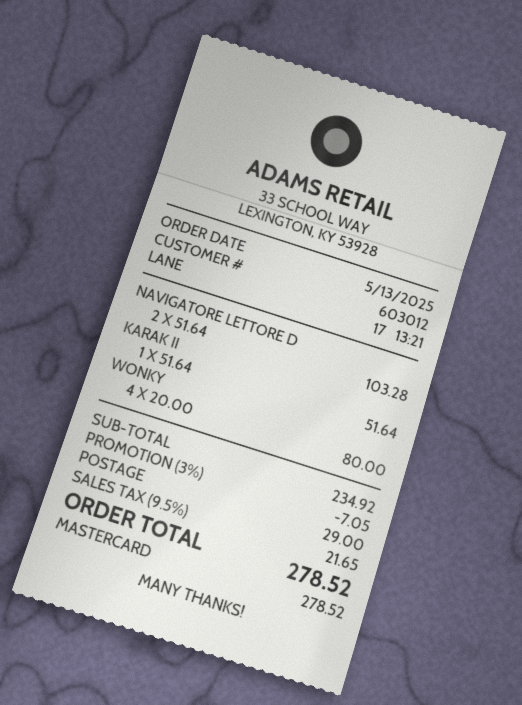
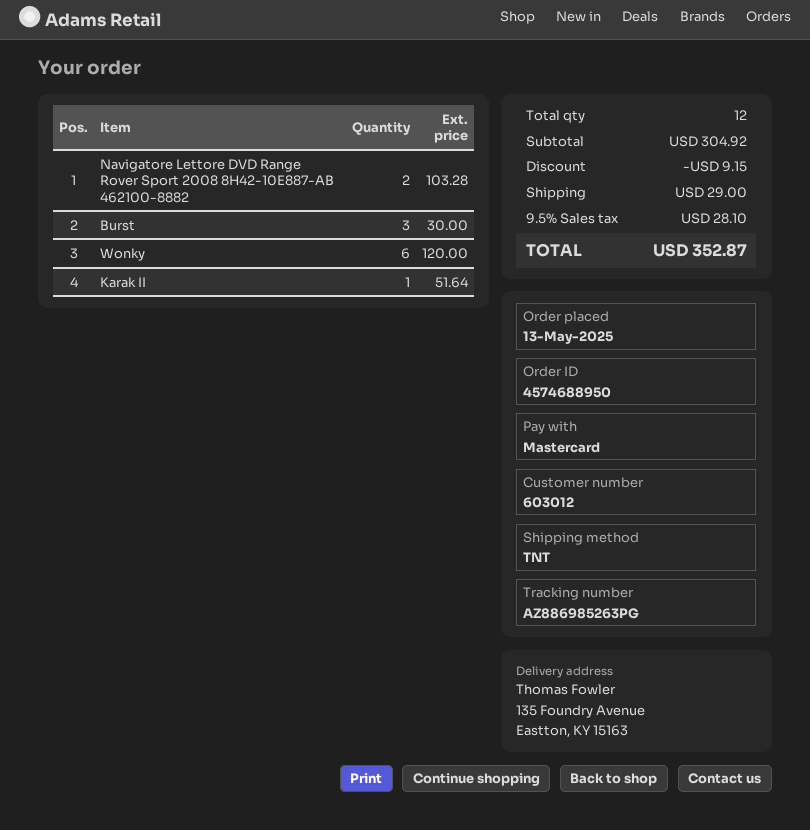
WONKY: 4 for 80.00 -> 6 for 120.00
Burst: none -> 3 for 30.00
subtotal: 234.92 -> 304.92
discount: 7.05 -> 9.15
tax: 9.5% = 21.65 -> 9.5% = 28.10
total: 278.52 -> 352.87

